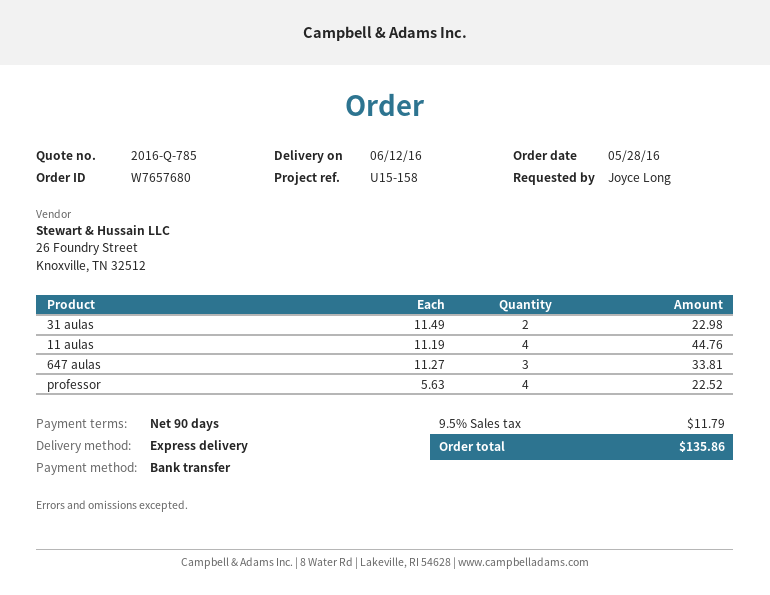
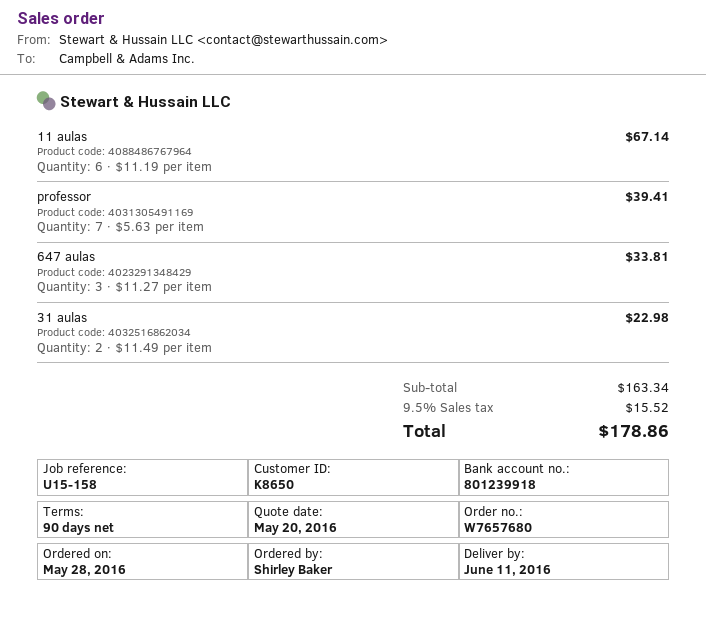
delivery date: 2016-06-12 -> 2016-06-11
ordered by: Joyce Long -> Shirley Baker
11 aulas: 4 x 11.19 = 44.76 -> 6 x 11.19 = 67.14
professor: 4 x 5.63 = 22.52 -> 7 x 5.63 = 39.41
tax: 9.5% = 11.79 -> 9.5% = 15.52
total: 135.86 -> 178.86

